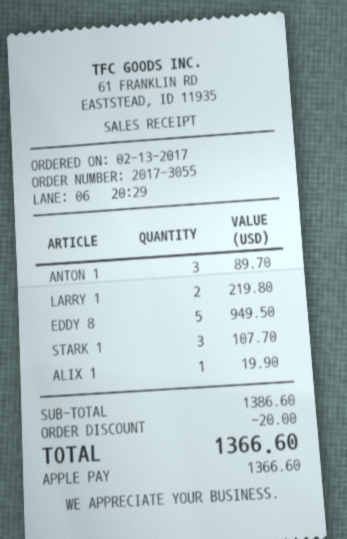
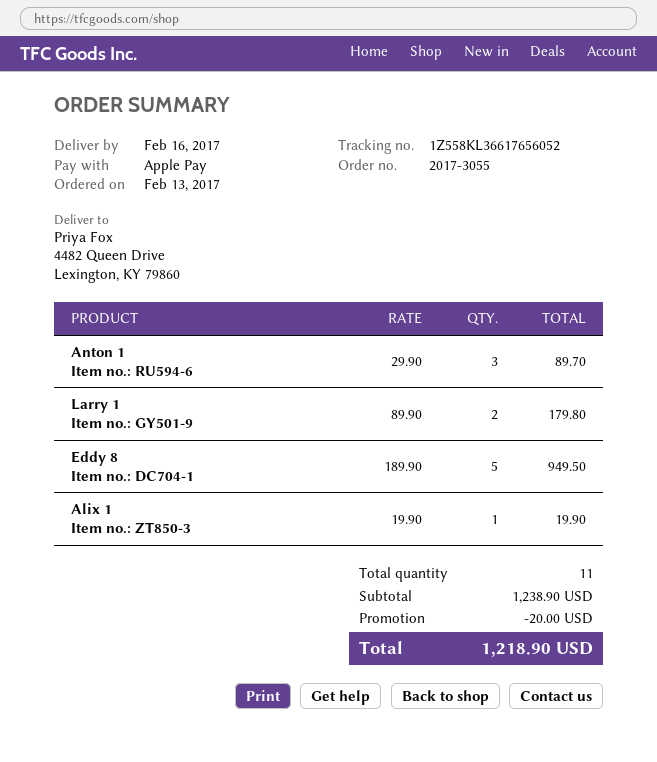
LARRY 1: 2 for 219.80 -> 2 for 179.80
STARK 1: 3 for 107.70 -> none
subtotal: 1386.60 -> 1238.90
total: 1366.60 -> 1218.90

